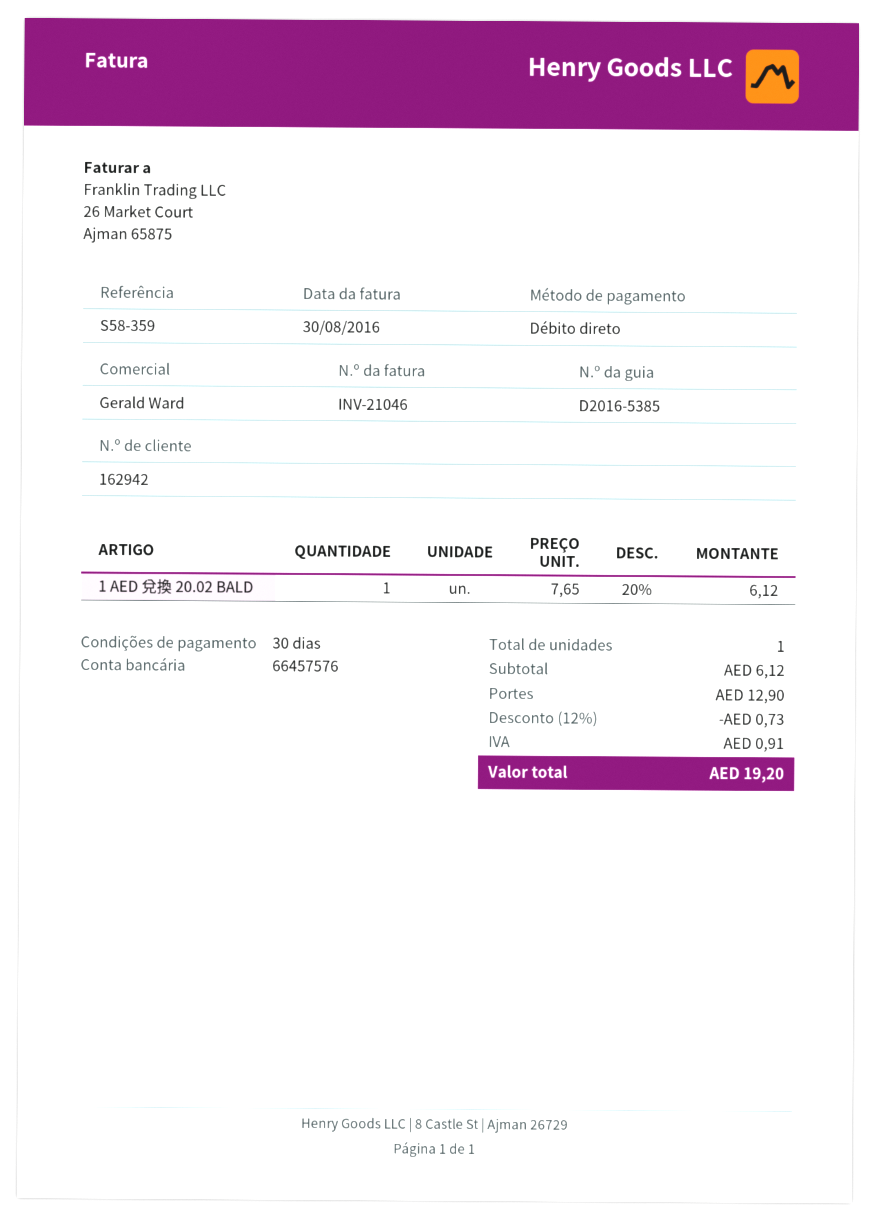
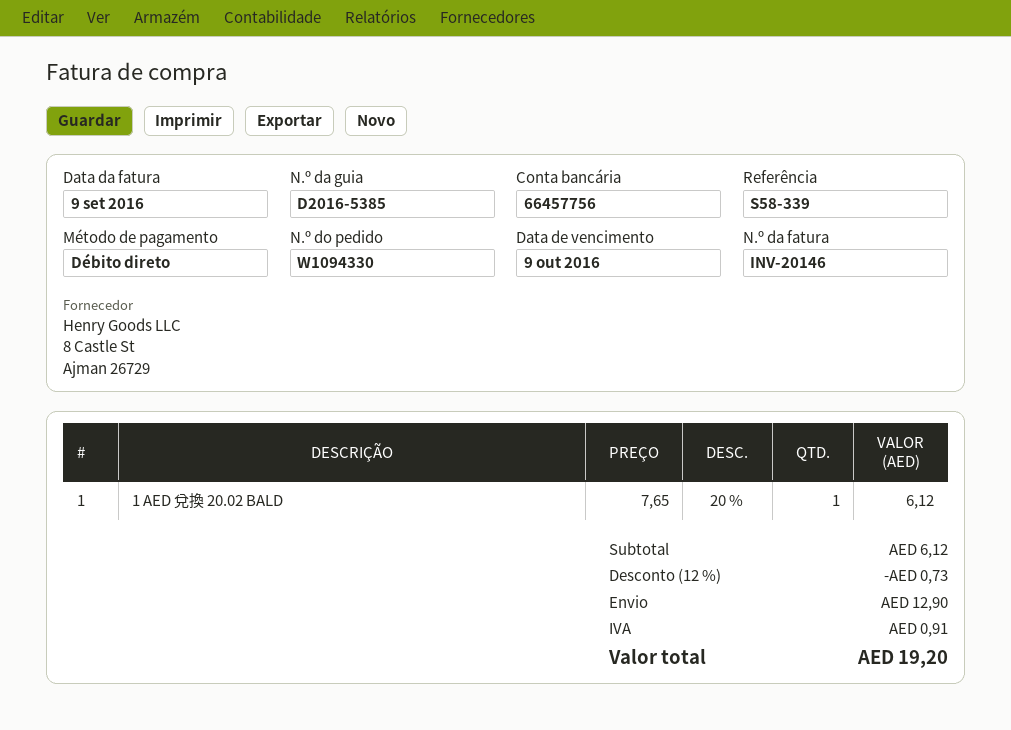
invoice number: INV-21046 -> INV-20146
invoice date: 2016-08-30 -> 2016-09-09
reference: S58-359 -> S58-339
bank account: 66457576 -> 66457756

